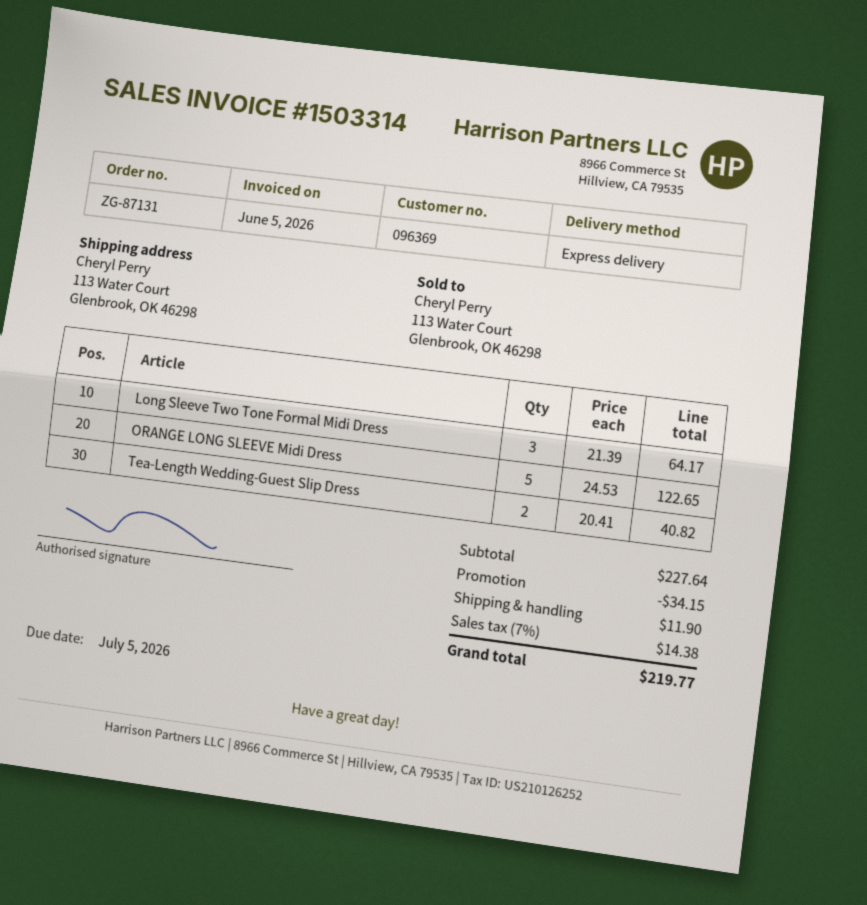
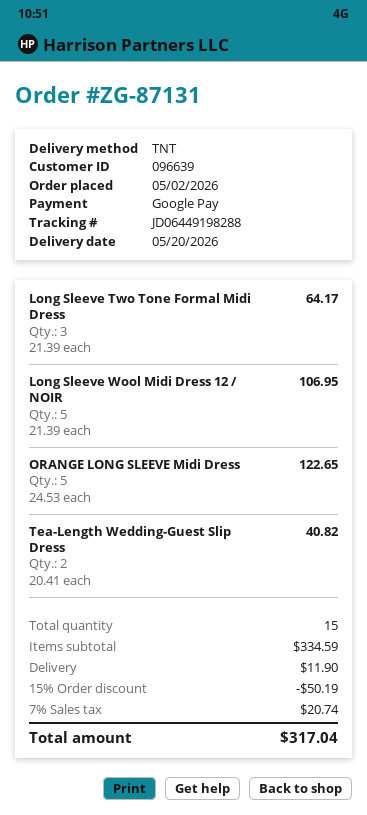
customer number: 096369 -> 096639
shipping method: express -> TNT
Long Sleeve Wool Midi Dress 12 / NOIR: none -> 5 x 21.39 = 106.95
subtotal: 227.64 -> 334.59
discount: 34.15 -> 50.19
tax: 7% = 14.38 -> 7% = 20.74
total: 219.77 -> 317.04

